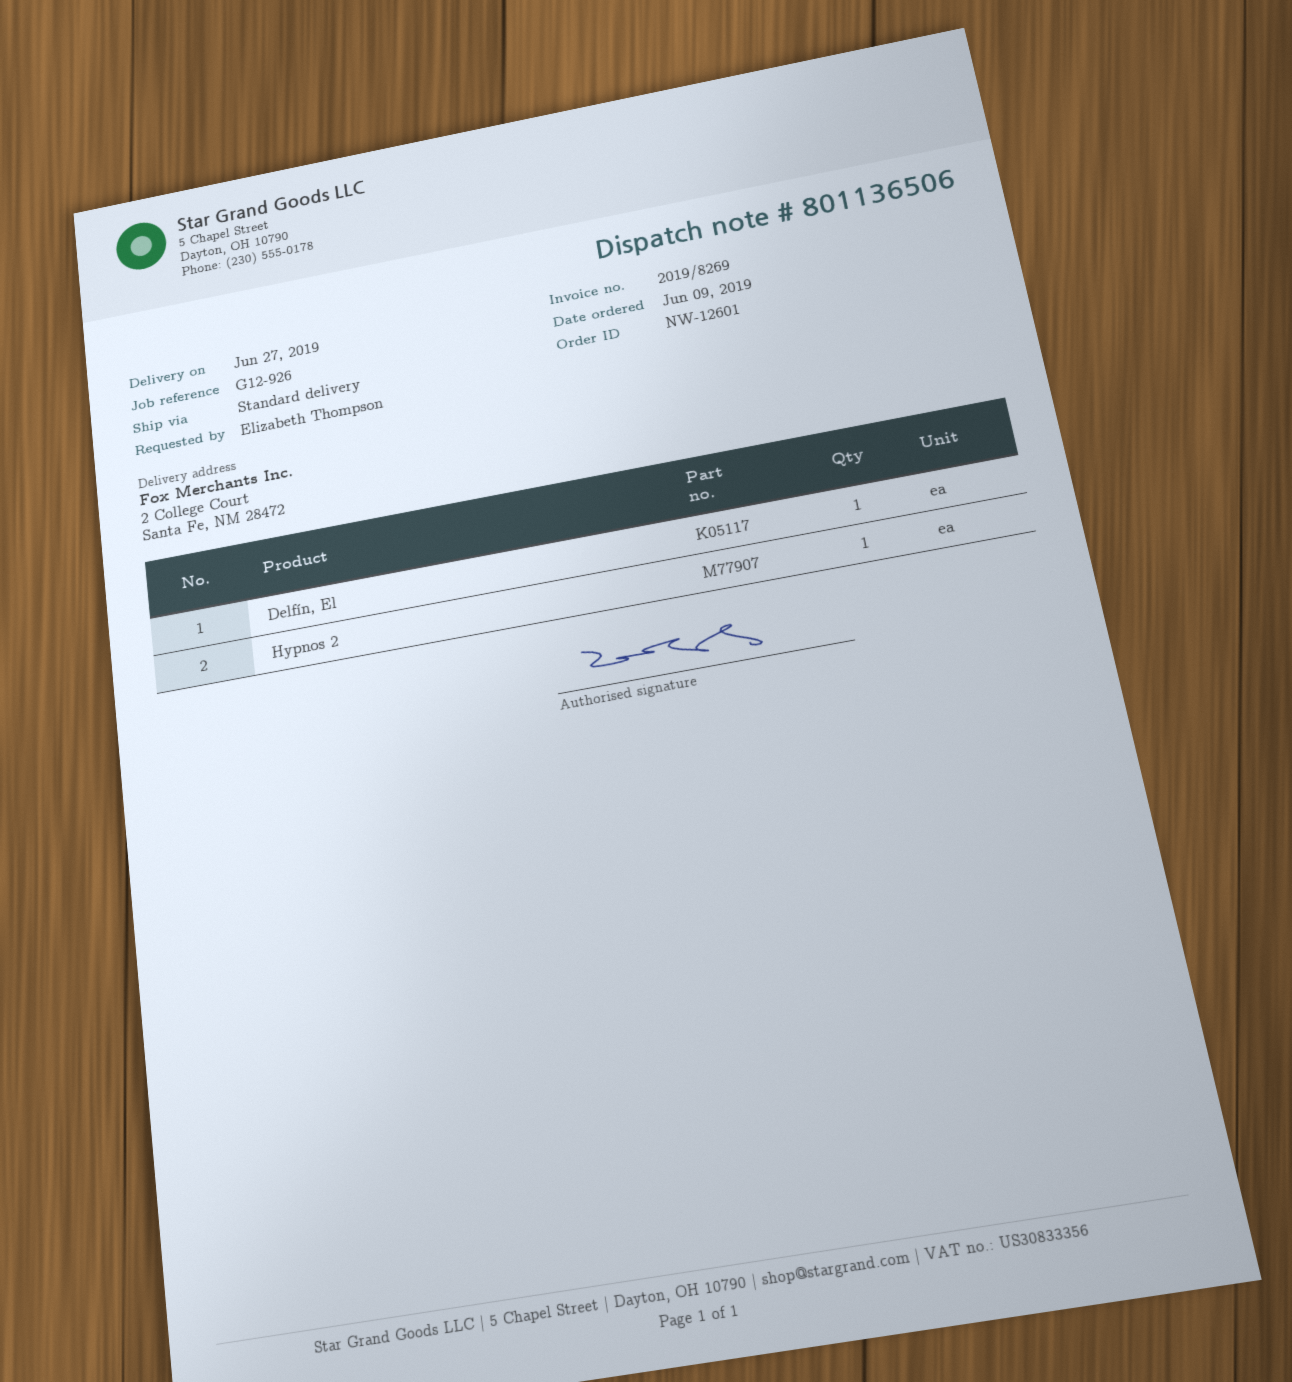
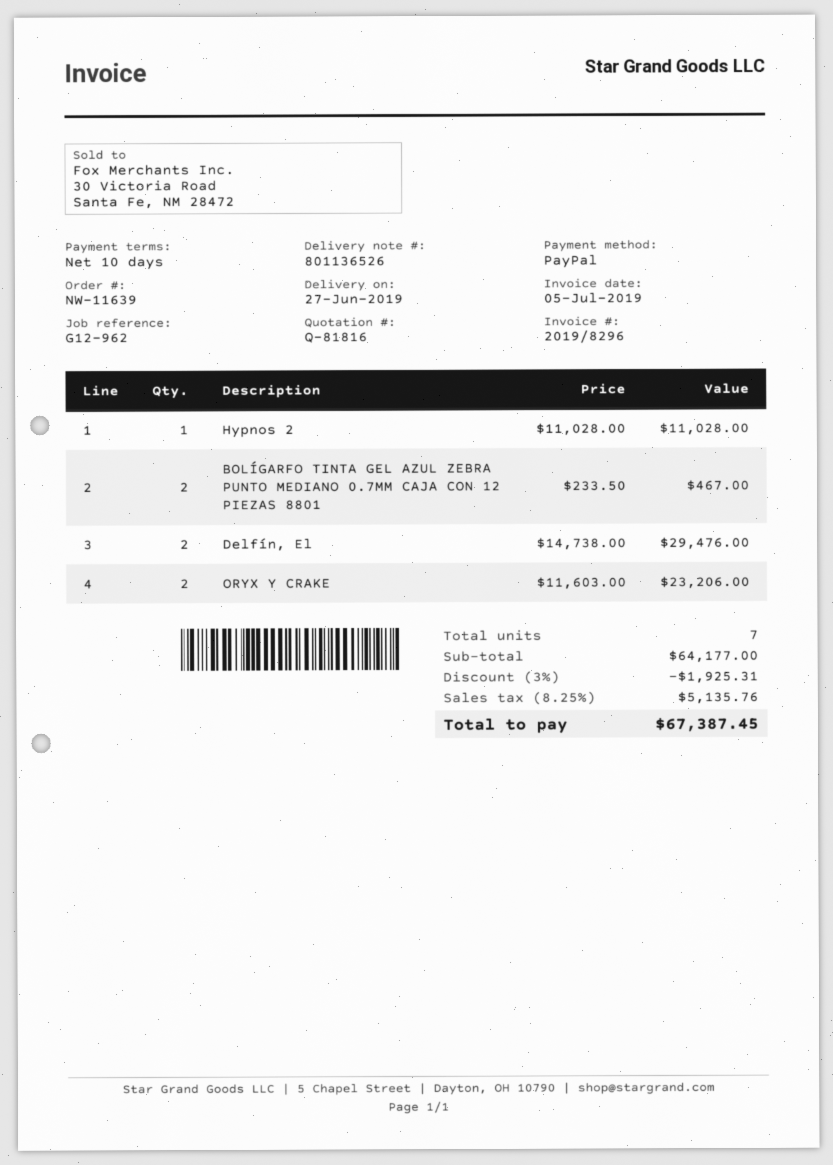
order number: NW-12601 -> NW-11639
delivery note number: 801136506 -> 801136526
invoice number: 2019/8269 -> 2019/8296
reference: G12-926 -> G12-962
Delfín, El: 1 -> 2
BOLÍGARFO TINTA GEL AZUL ZEBRA PUNTO MEDIANO 0.7MM CAJA CON 12 PIEZAS 8801: none -> 2
ORYX Y CRAKE: none -> 2

